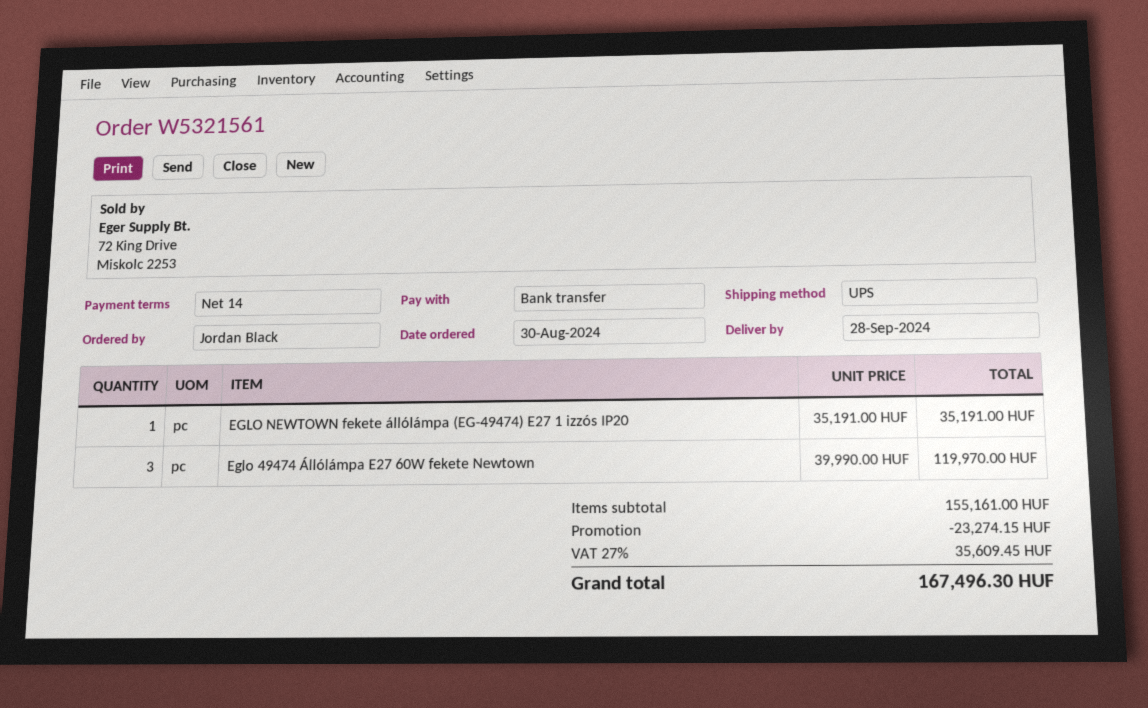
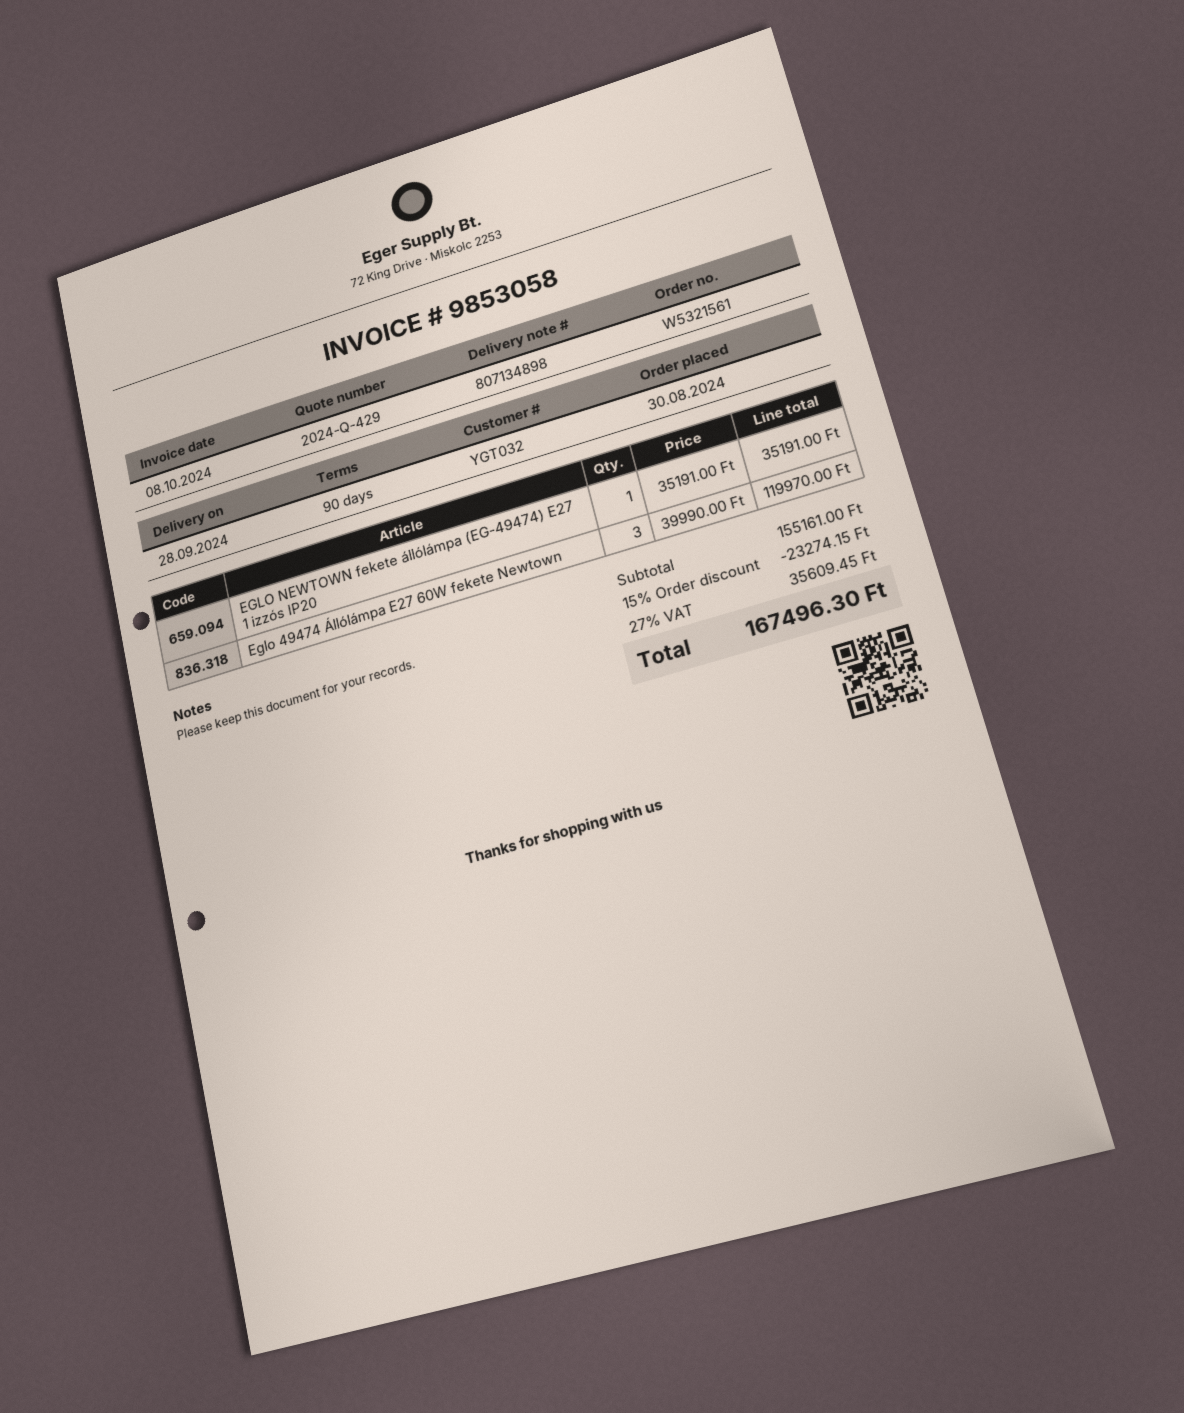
payment terms: 14 days -> 90 days

